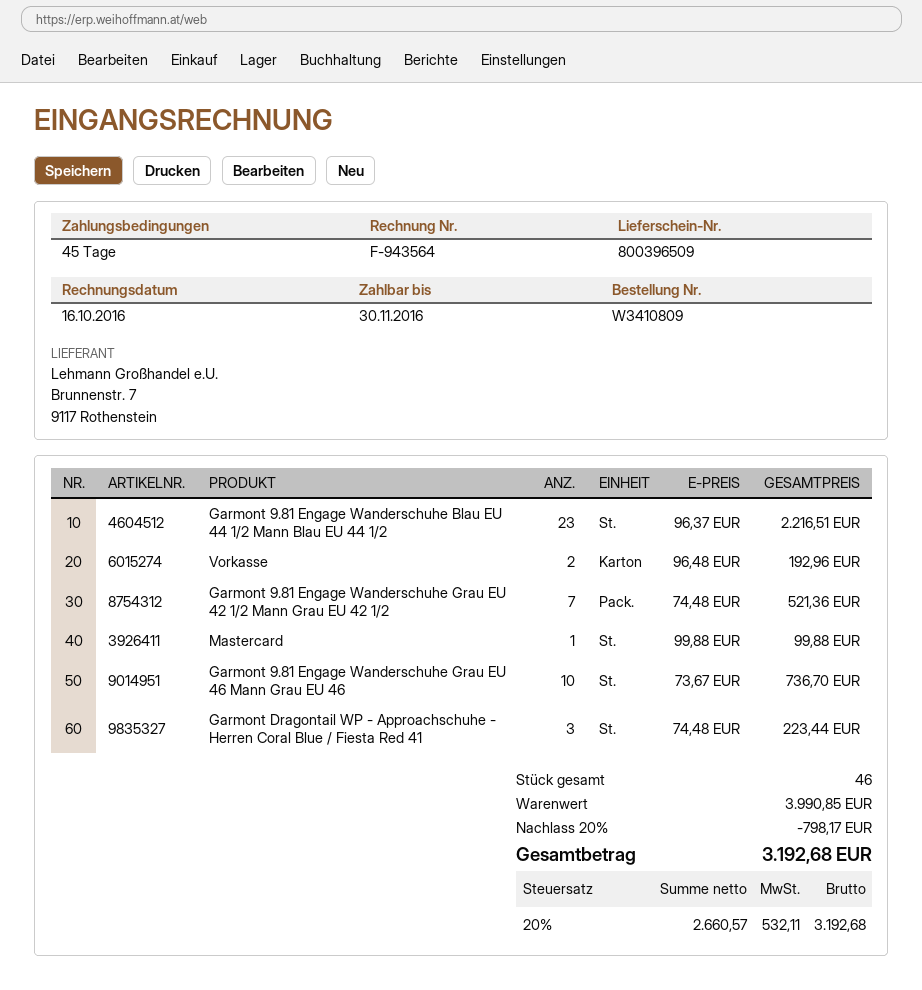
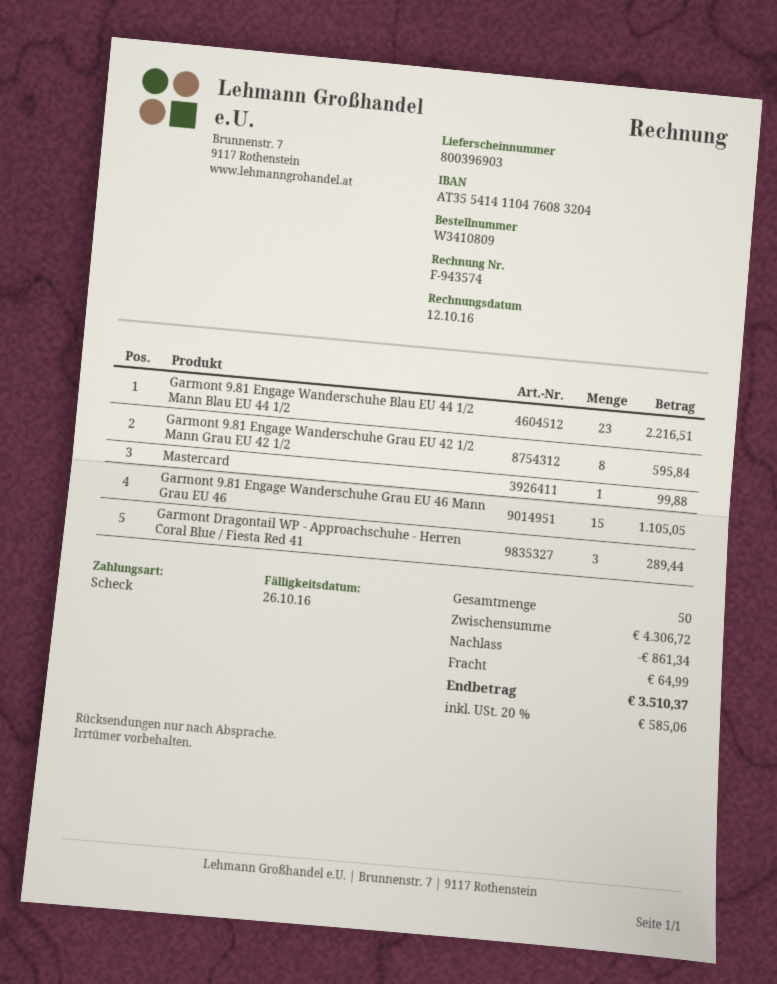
delivery note number: 800396509 -> 800396903
invoice number: F-943564 -> F-943574
invoice date: 2016-10-16 -> 2016-10-12
due date: 2016-11-30 -> 2016-10-26
Vorkasse: 2 for 192.96 -> none
Garmont 9.81 Engage Wanderschuhe Grau EU 42 1/2 Mann Grau EU 42 1/2: 7 for 521.36 -> 8 for 595.84
Garmont 9.81 Engage Wanderschuhe Grau EU 46 Mann Grau EU 46: 10 for 736.70 -> 15 for 1105.05
Garmont Dragontail WP - Approachschuhe - Herren Coral Blue / Fiesta Red 41: 3 for 223.44 -> 3 for 289.44
total quantity: 46 -> 50
subtotal: 3990.85 -> 4306.72
discount: 798.17 -> 861.34
shipping: none -> 64.99
tax: 20% = 532.11 -> 20% = 585.06
total: 3192.68 -> 3510.37

